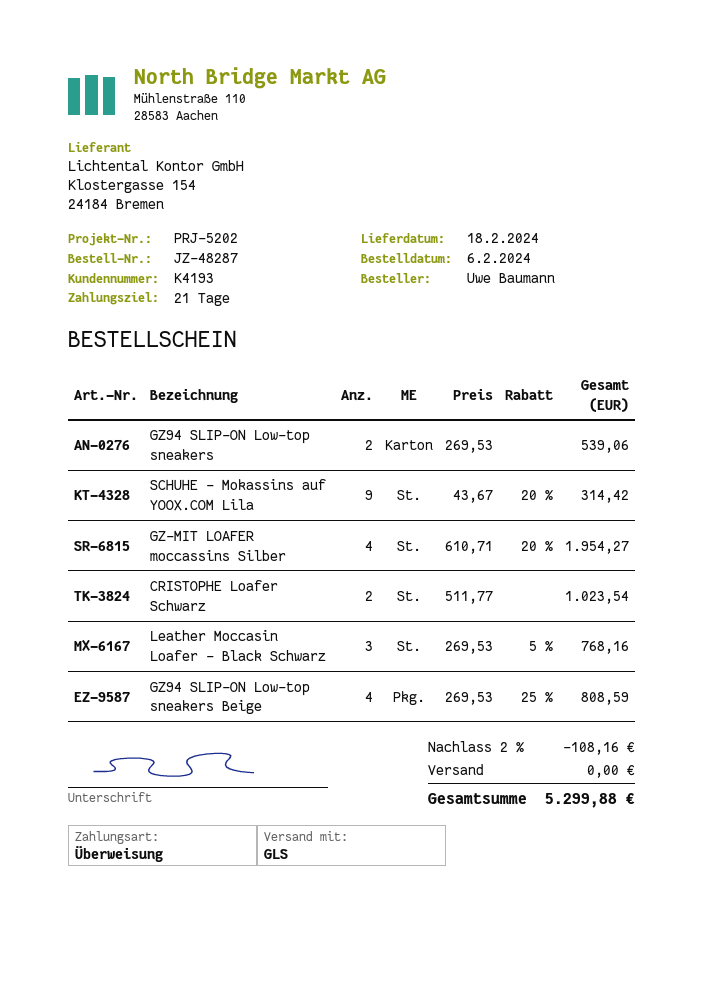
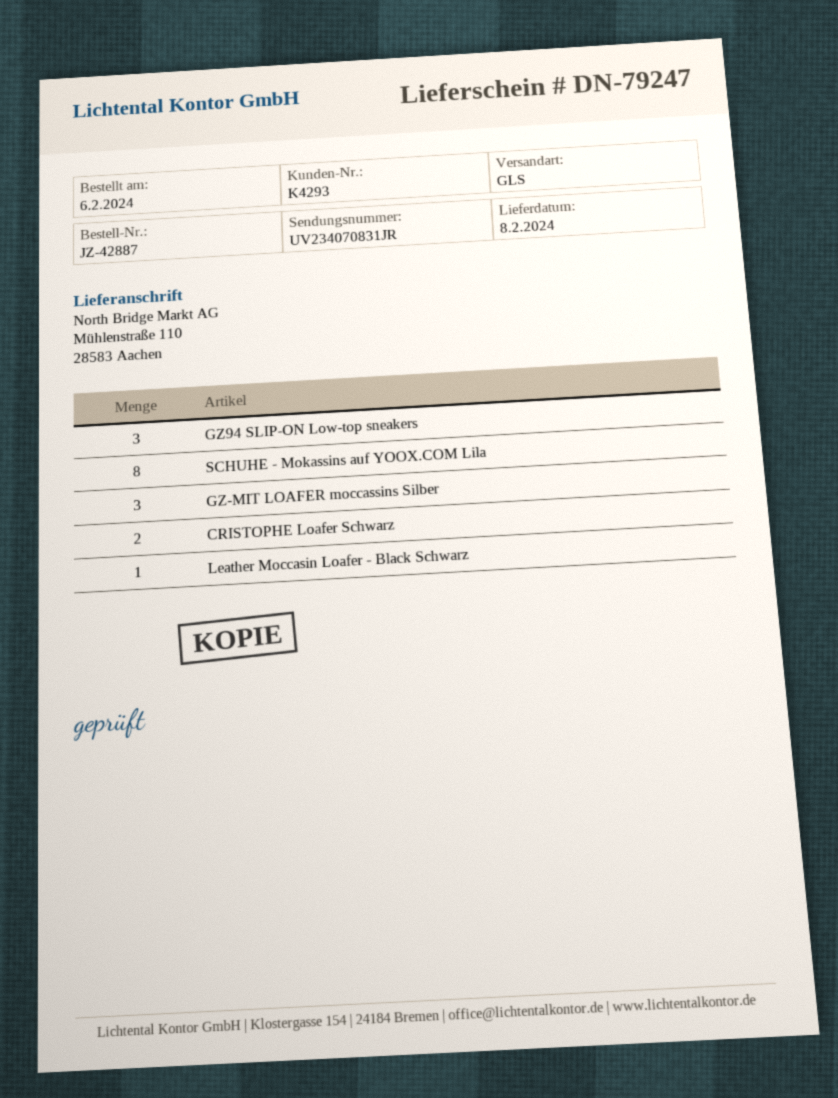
order number: JZ-48287 -> JZ-42887
delivery date: 2024-02-18 -> 2024-02-08
customer number: K4193 -> K4293
GZ94 SLIP-ON Low-top sneakers: 2 -> 3
SCHUHE - Mokassins auf YOOX.COM Lila: 9 -> 8
GZ-MIT LOAFER moccassins Silber: 4 -> 3
Leather Moccasin Loafer - Black Schwarz: 3 -> 1
GZ94 SLIP-ON Low-top sneakers Beige: 4 -> none

